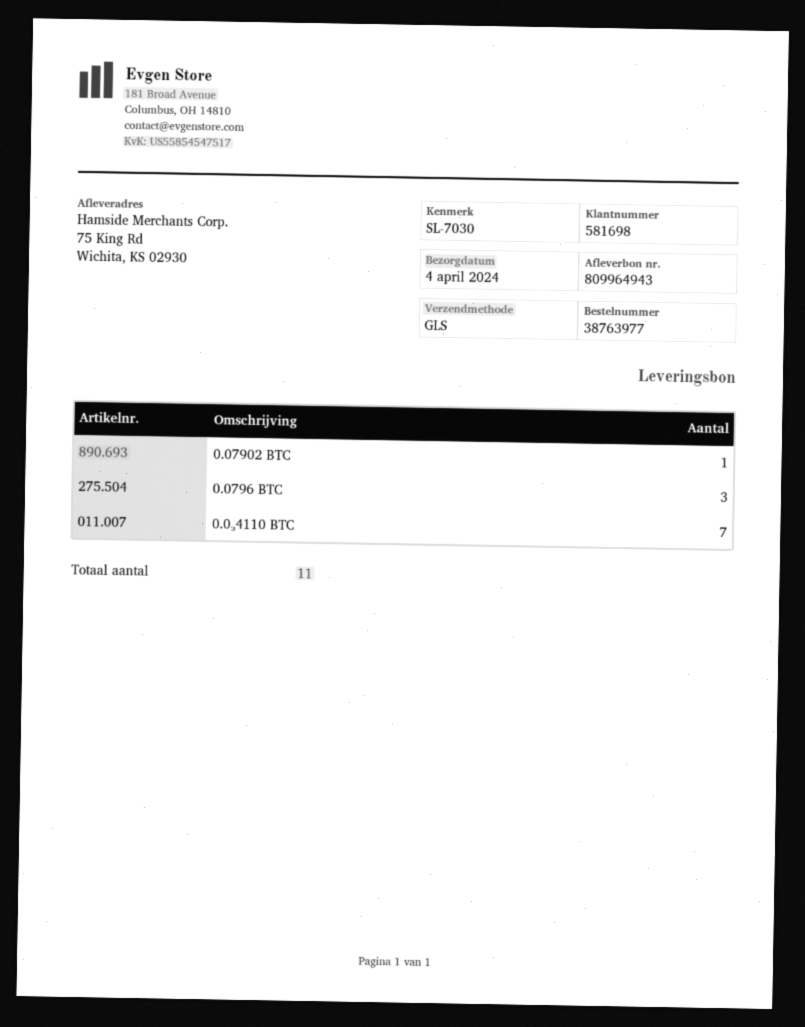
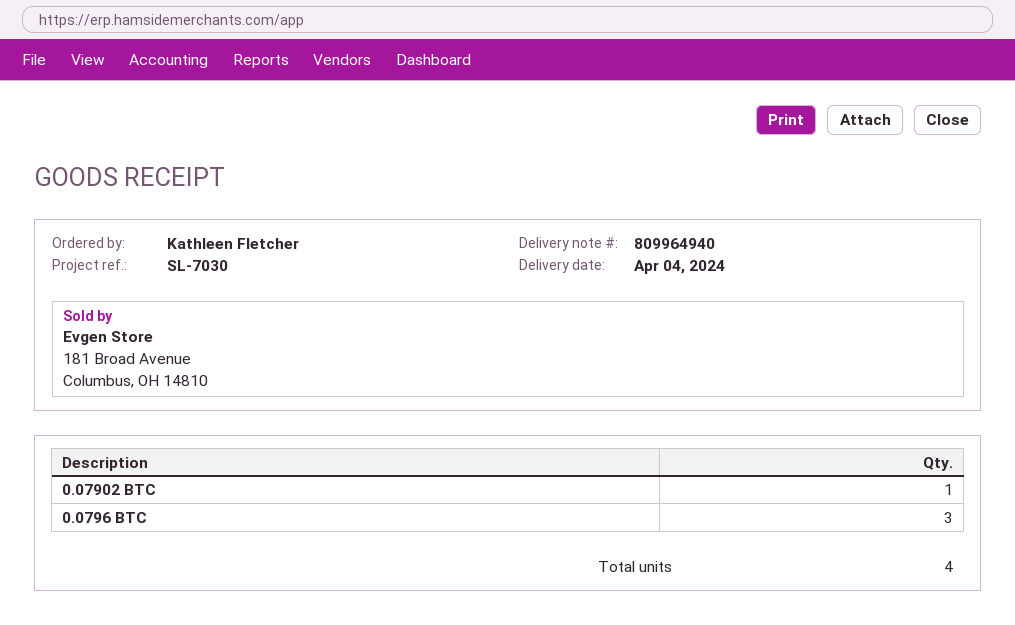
delivery note number: 809964943 -> 809964940
0.0₃4110 BTC: 7 -> none
total quantity: 11 -> 4

